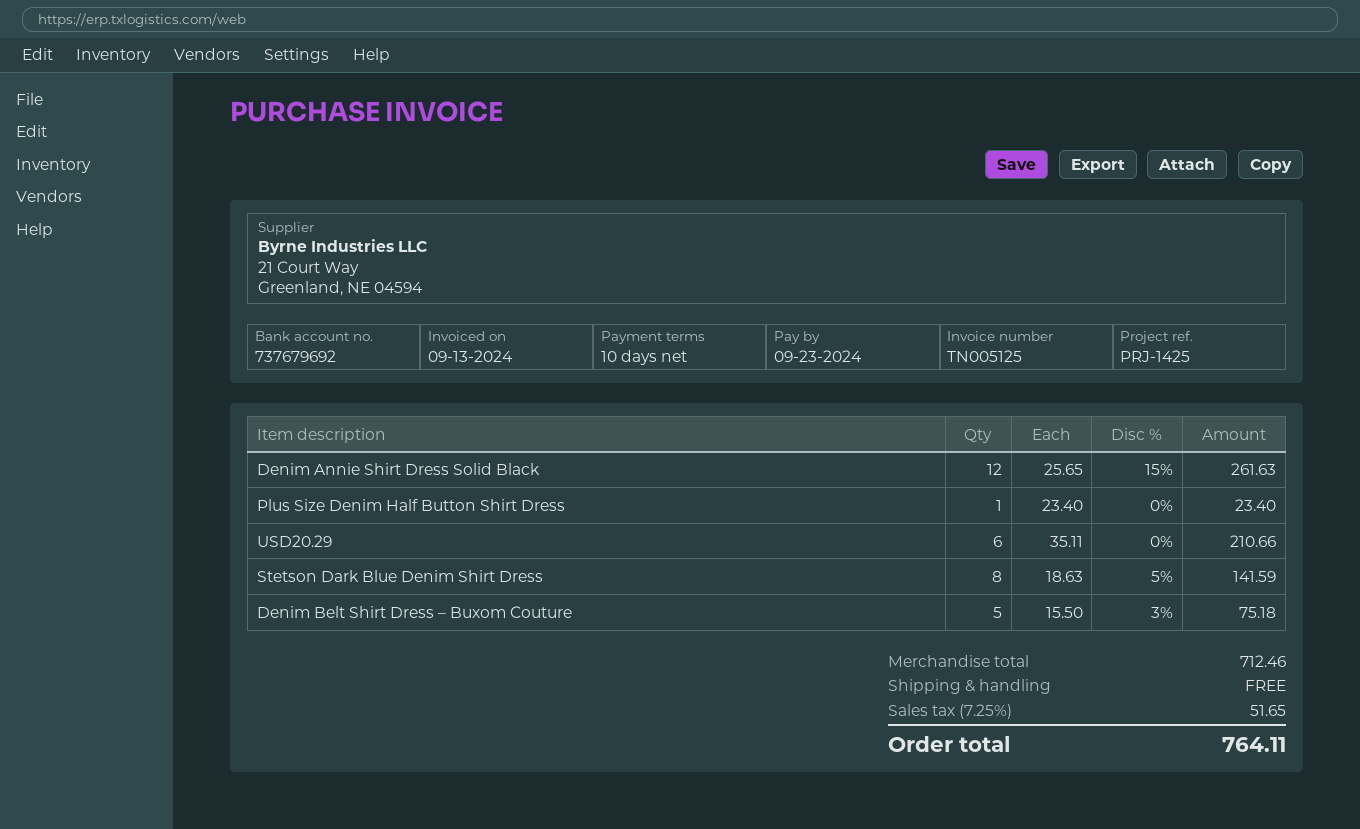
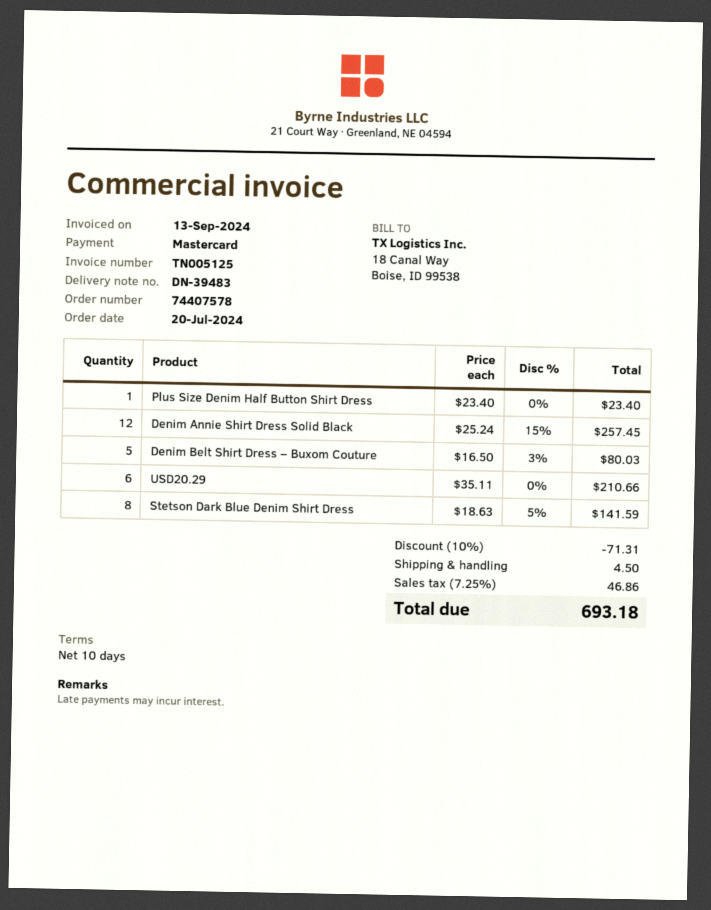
Denim Annie Shirt Dress Solid Black: 12 x 25.65 - 15% = 261.63 -> 12 x 25.24 - 15% = 257.45
Denim Belt Shirt Dress – Buxom Couture: 5 x 15.50 - 3% = 75.18 -> 5 x 16.50 - 3% = 80.03
discount: none -> 10% = 71.31
shipping: 0.00 -> 4.50
tax: 7.25% = 51.65 -> 7.25% = 46.86
total: 764.11 -> 693.18

